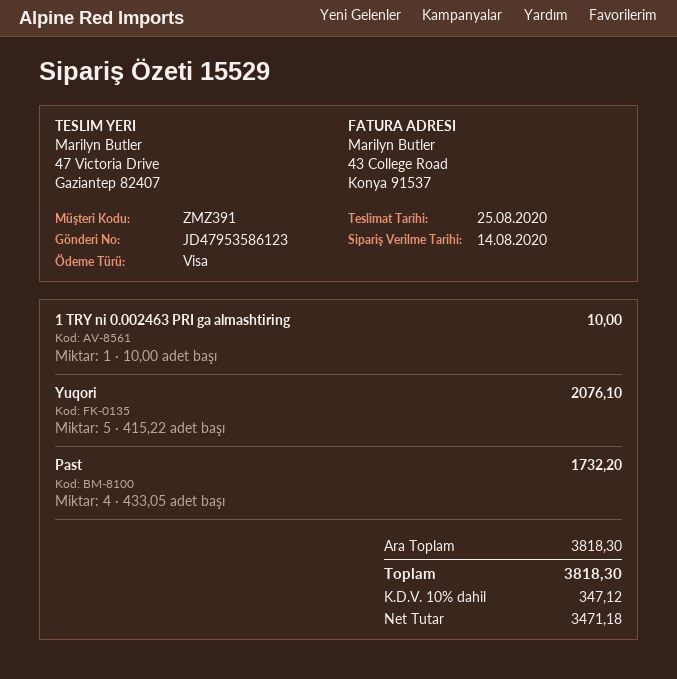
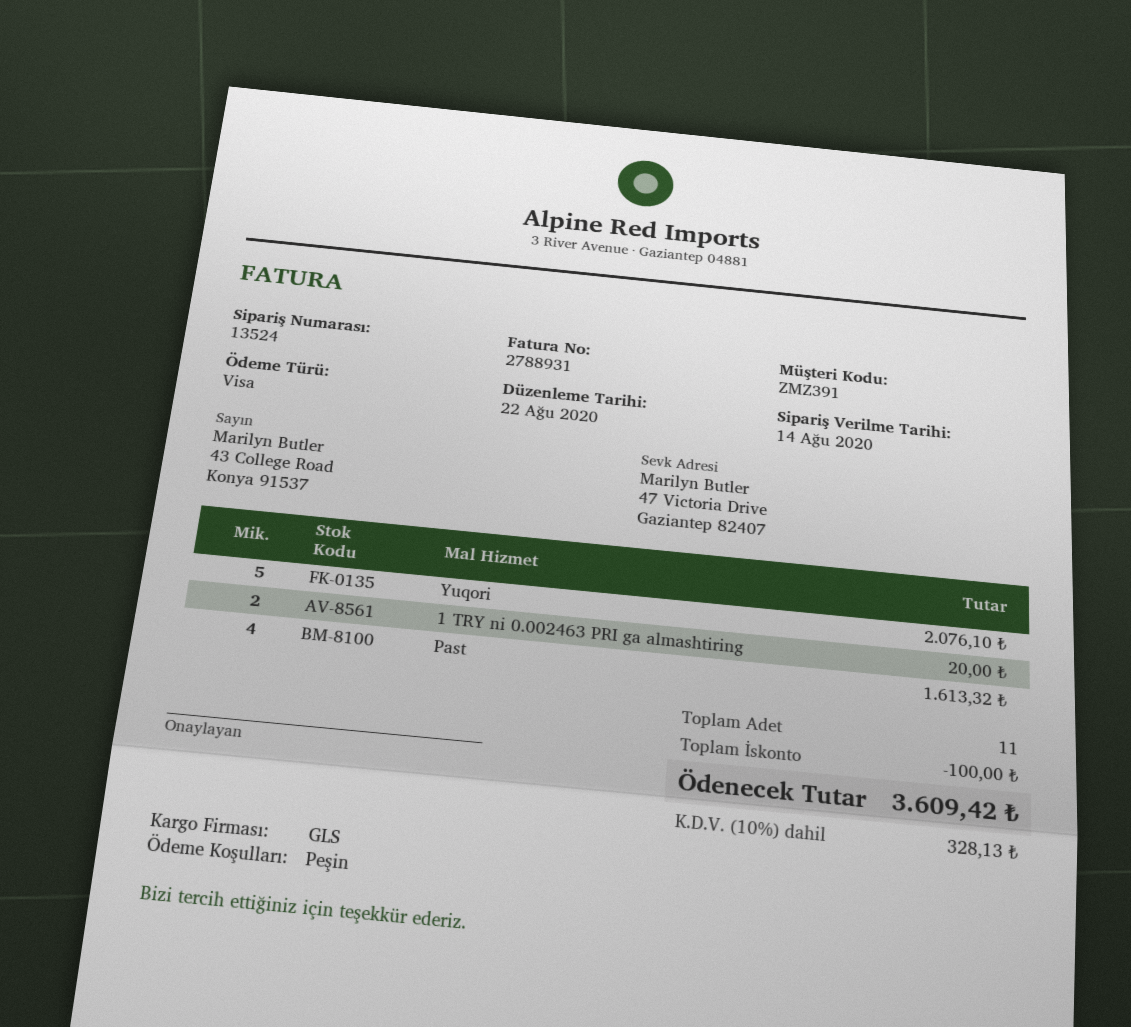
order number: 15529 -> 13524
1 TRY ni 0.002463 PRI ga almashtiring: 1 for 10.00 -> 2 for 20.00
Past: 4 for 1732.20 -> 4 for 1613.32
discount: none -> 100.00
tax: 10% = 347.12 -> 10% = 328.13
total: 3818.30 -> 3609.42

